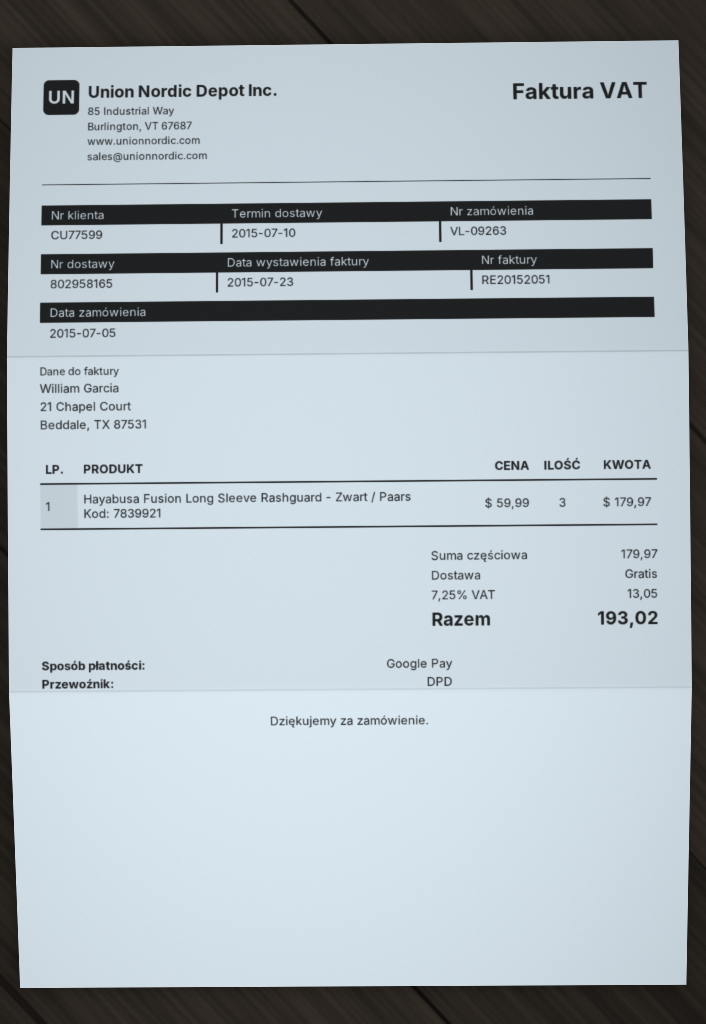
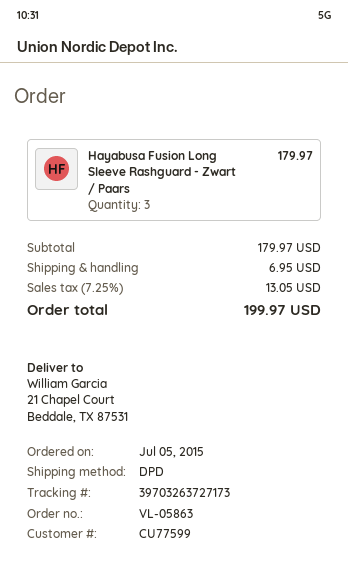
order number: VL-09263 -> VL-05863
shipping: 0.00 -> 6.95
total: 193.02 -> 199.97

